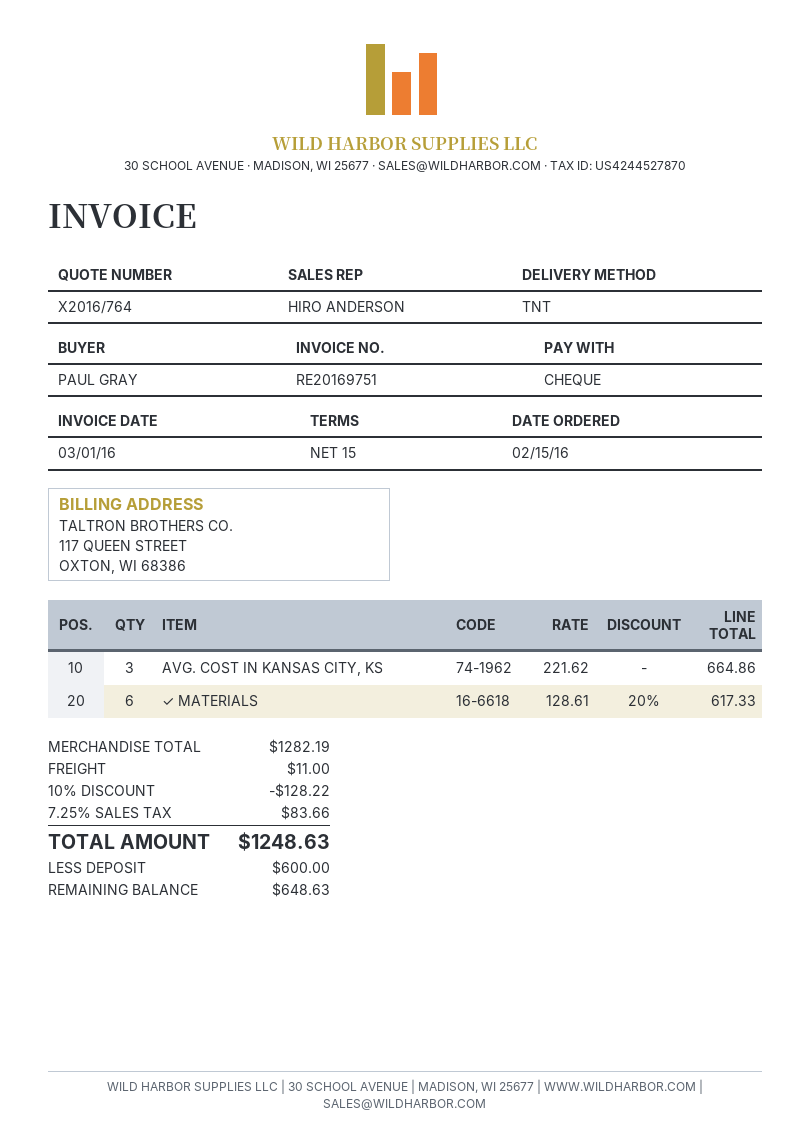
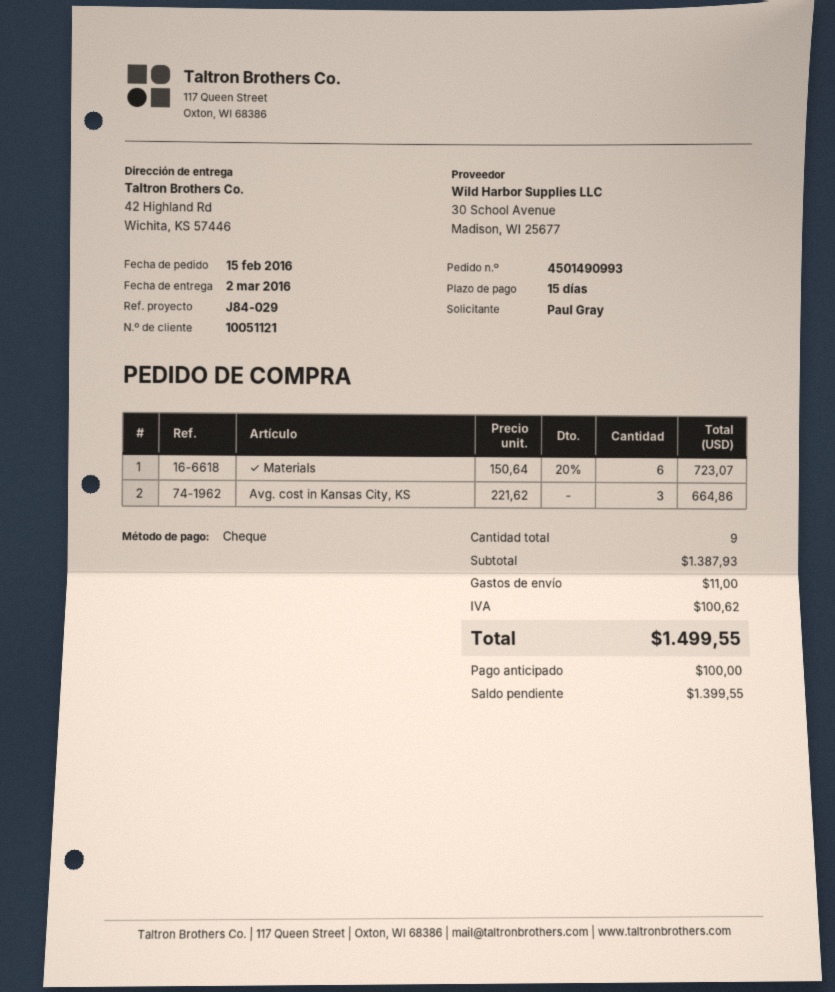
✓ MATERIALS: 6 x 128.61 - 20% = 617.33 -> 6 x 150.64 - 20% = 723.07
subtotal: 1282.19 -> 1387.93
discount: 10% = 128.22 -> none
tax: 83.66 -> 100.62
total: 1248.63 -> 1499.55
deposit: 600.00 -> 100.00
balance: 648.63 -> 1399.55

